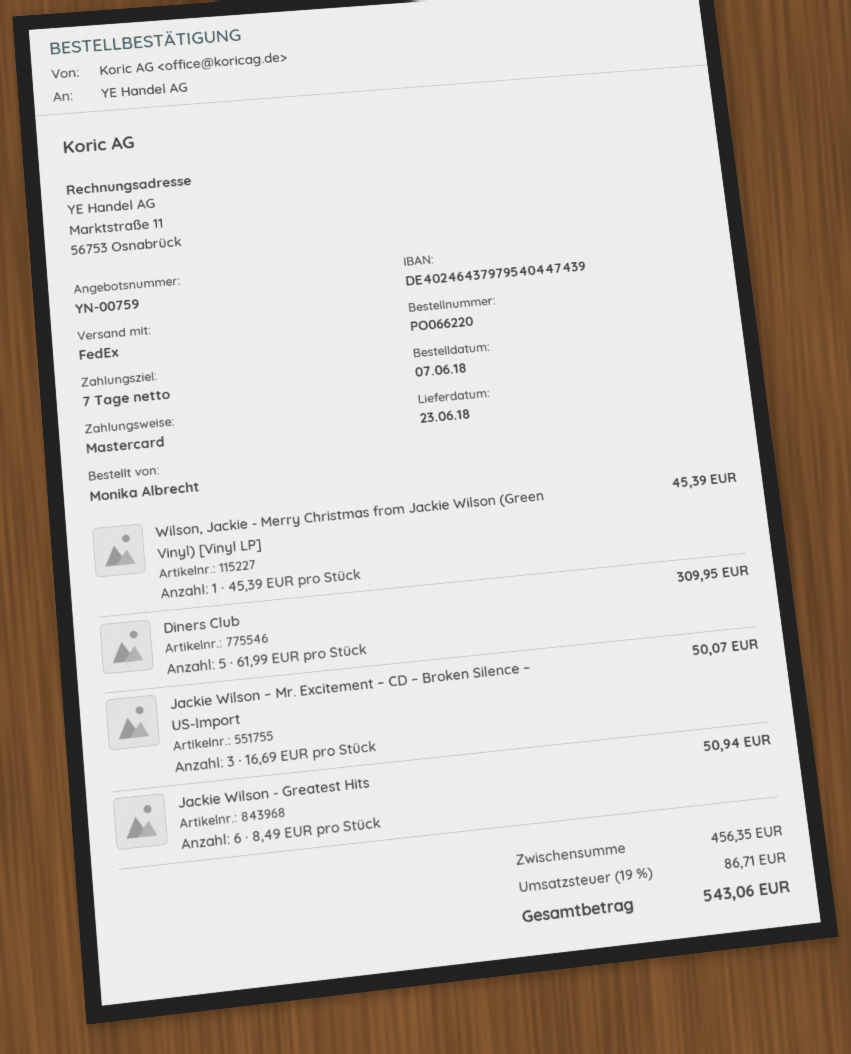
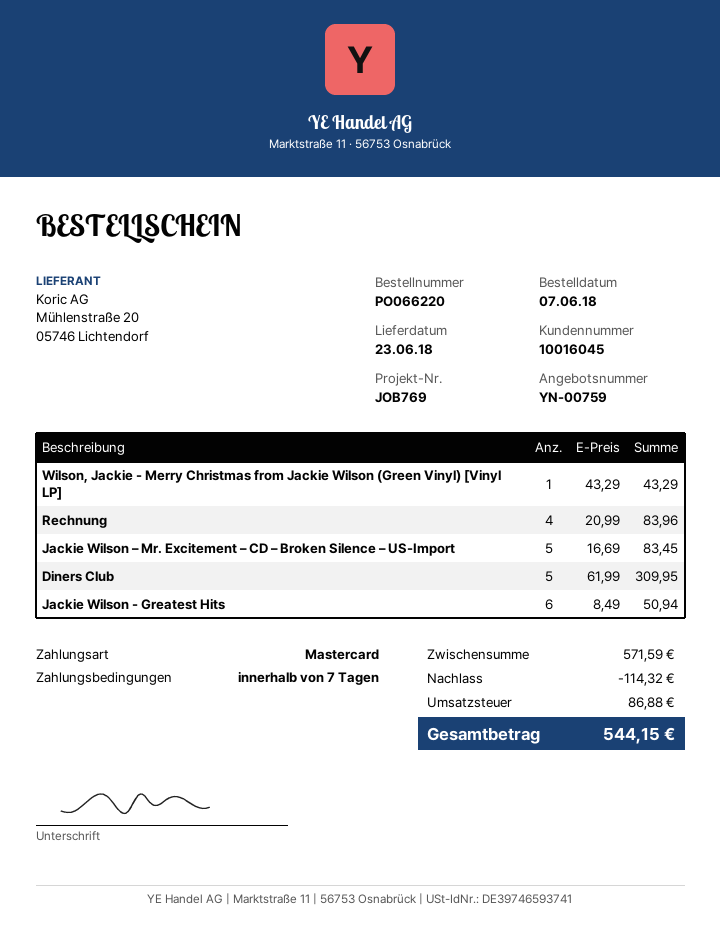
Wilson, Jackie - Merry Christmas from Jackie Wilson (Green Vinyl) [Vinyl LP]: 1 x 45.39 = 45.39 -> 1 x 43.29 = 43.29
Jackie Wilson – Mr. Excitement – CD – Broken Silence – US-Import: 3 x 16.69 = 50.07 -> 5 x 16.69 = 83.45
Rechnung: none -> 4 x 20.99 = 83.96
subtotal: 456.35 -> 571.59
discount: none -> 114.32
tax: 86.71 -> 86.88
total: 543.06 -> 544.15

